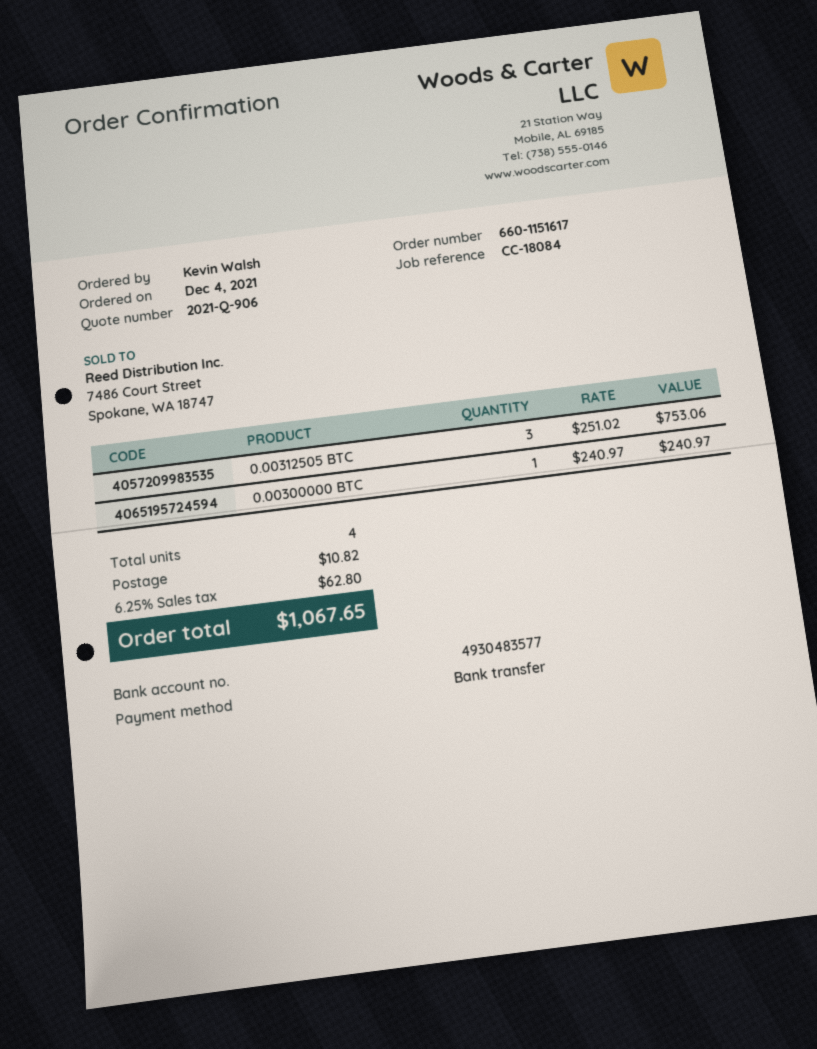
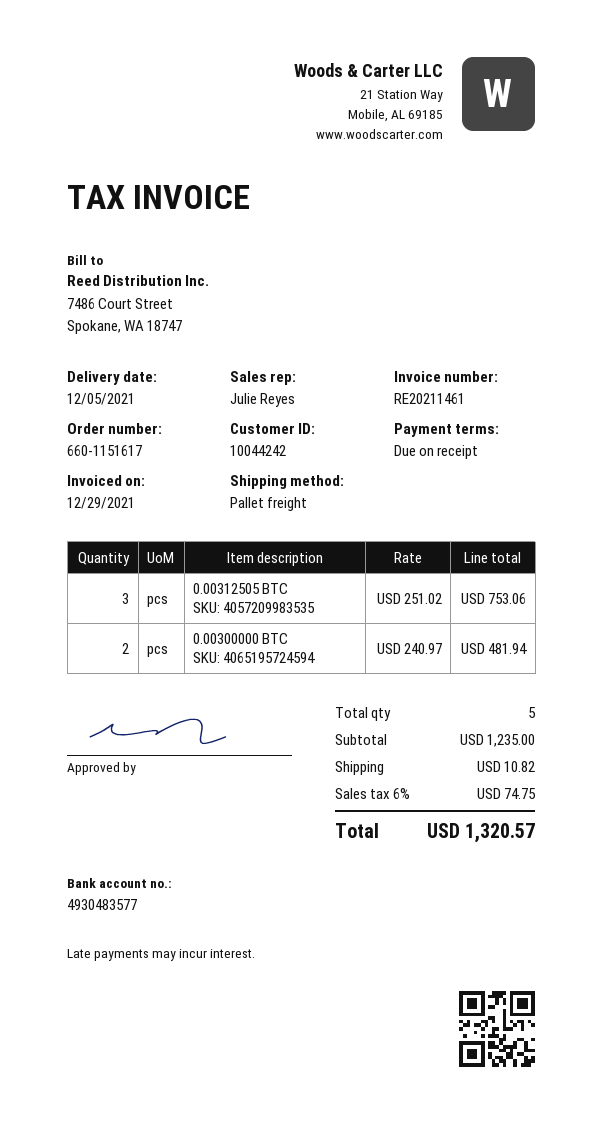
0.00300000 BTC: 1 x 240.97 = 240.97 -> 2 x 240.97 = 481.94
total quantity: 4 -> 5
tax: 6.25% = 62.80 -> 6% = 74.75
total: 1067.65 -> 1320.57

